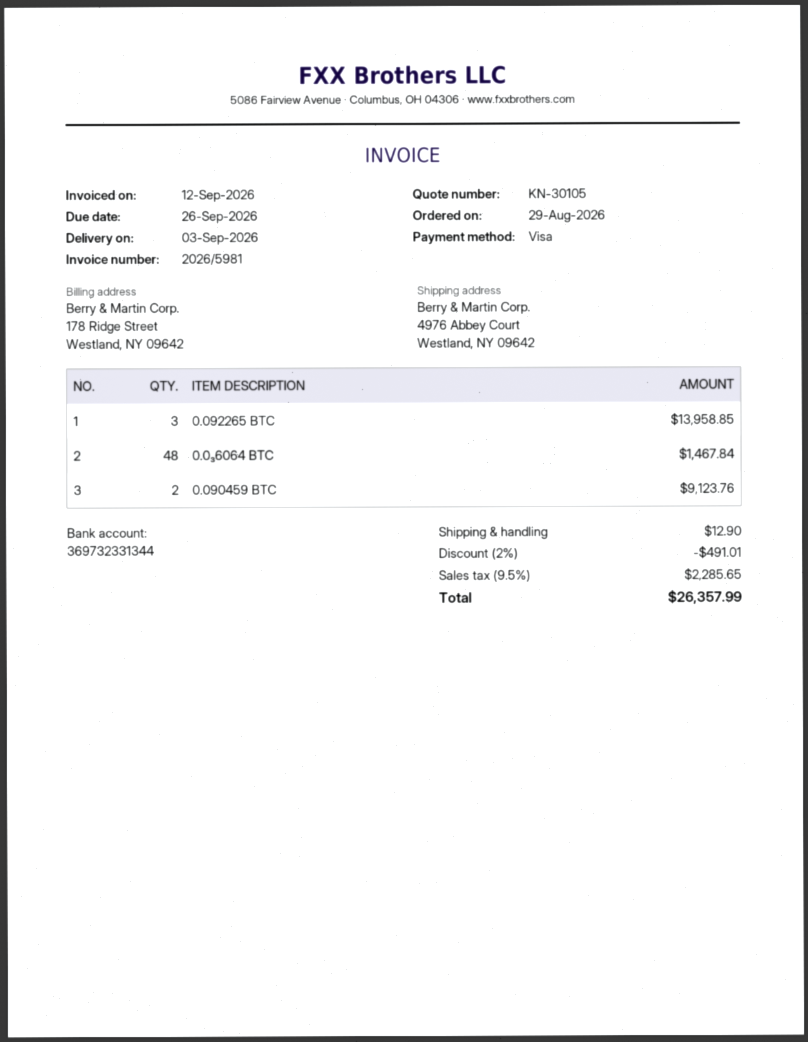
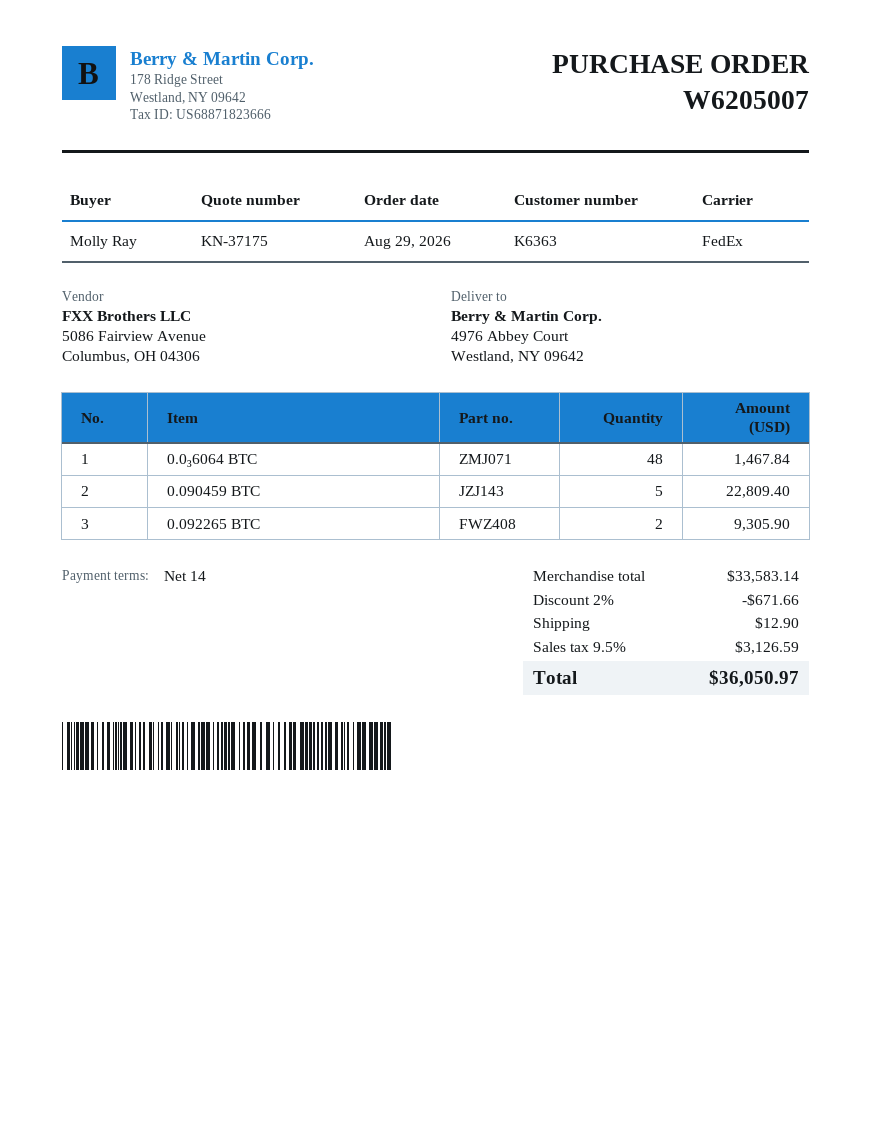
quote number: KN-30105 -> KN-37175
0.092265 BTC: 3 for 13958.85 -> 2 for 9305.90
0.090459 BTC: 2 for 9123.76 -> 5 for 22809.40
discount: 2% = 491.01 -> 2% = 671.66
tax: 9.5% = 2285.65 -> 9.5% = 3126.59
total: 26357.99 -> 36050.97

